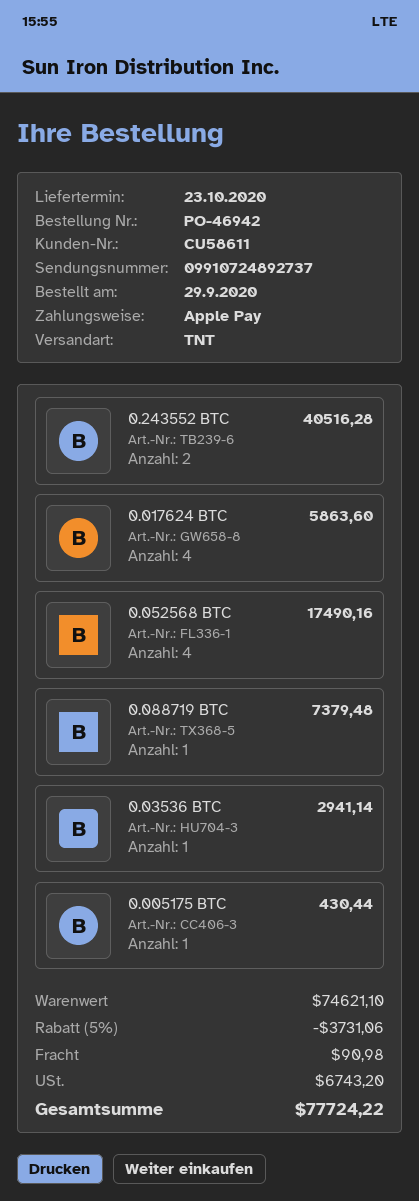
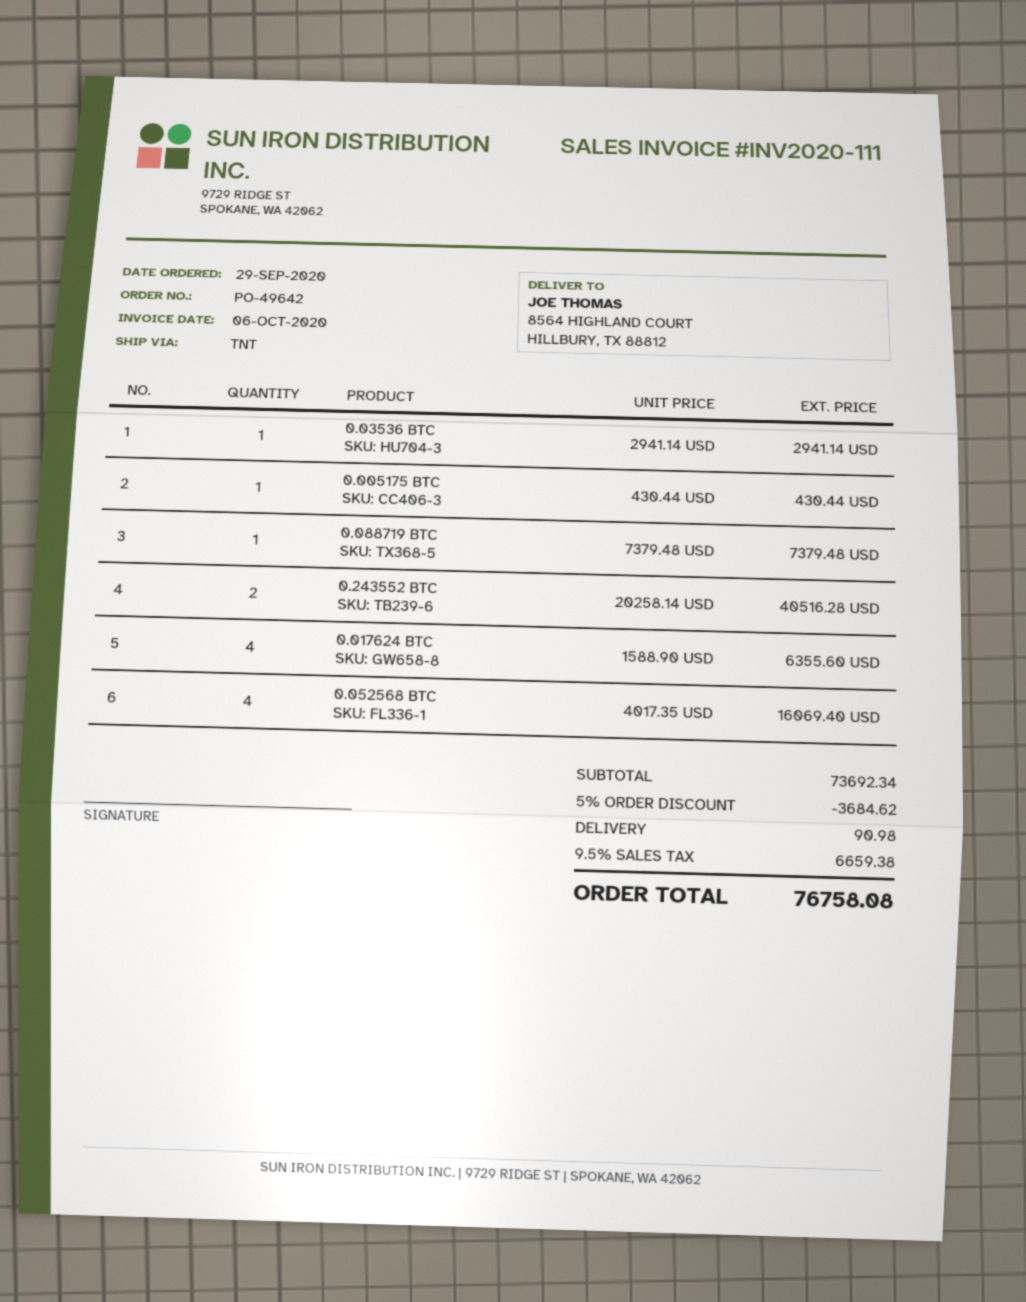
order number: PO-46942 -> PO-49642
0.017624 BTC: 4 for 5863.60 -> 4 for 6355.60
0.052568 BTC: 4 for 17490.16 -> 4 for 16069.40
subtotal: 74621.10 -> 73692.34
discount: 5% = 3731.06 -> 5% = 3684.62
tax: 6743.20 -> 6659.38
total: 77724.22 -> 76758.08

